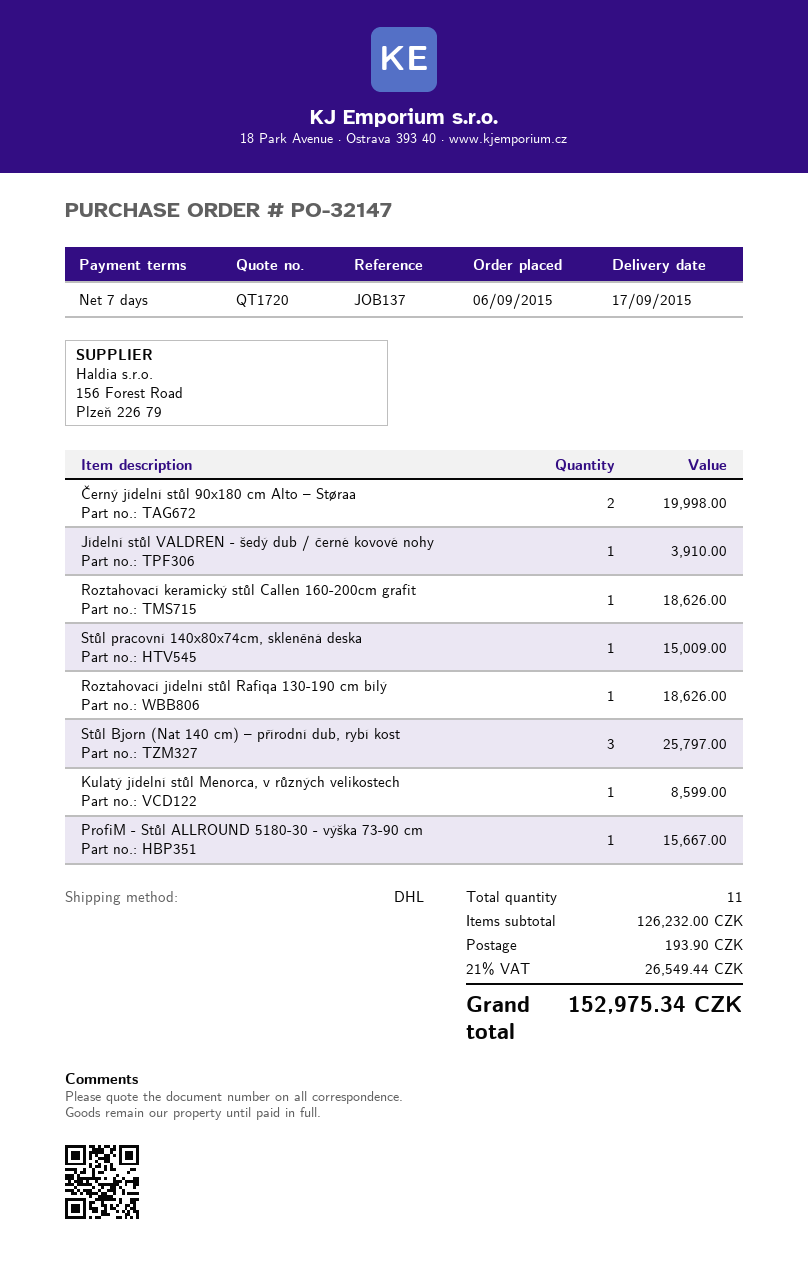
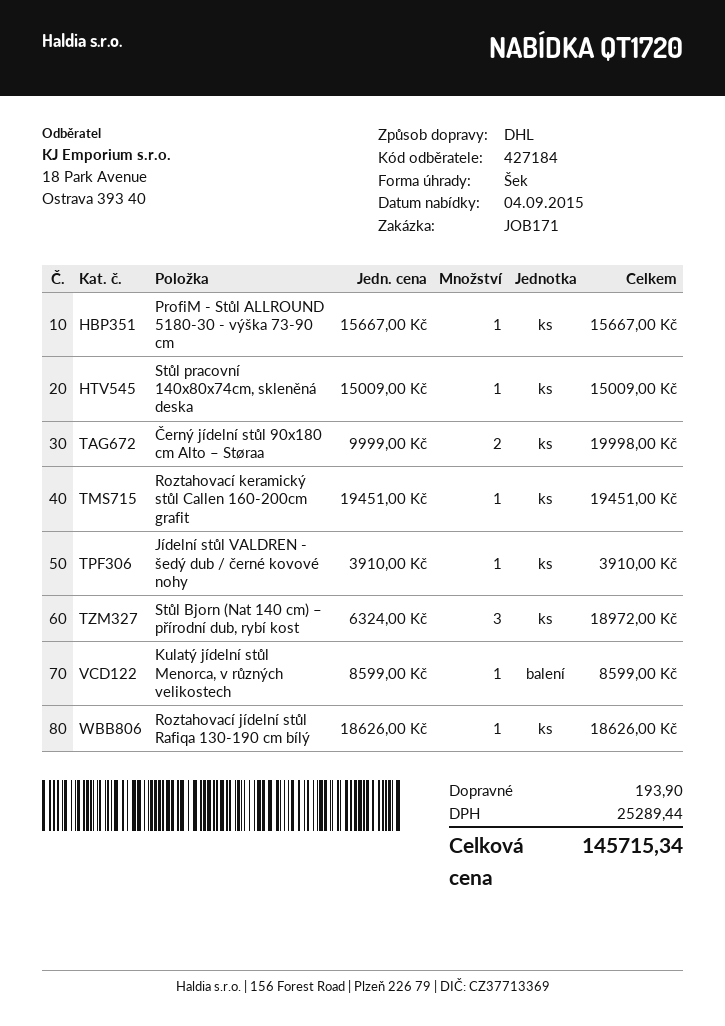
reference: JOB137 -> JOB171
Roztahovací keramický stůl Callen 160-200cm grafit: 1 for 18626.00 -> 1 for 19451.00
Stůl Bjorn (Nat 140 cm) – přírodní dub, rybí kost: 3 for 25797.00 -> 3 for 18972.00
tax: 26549.44 -> 25289.44
total: 152975.34 -> 145715.34

